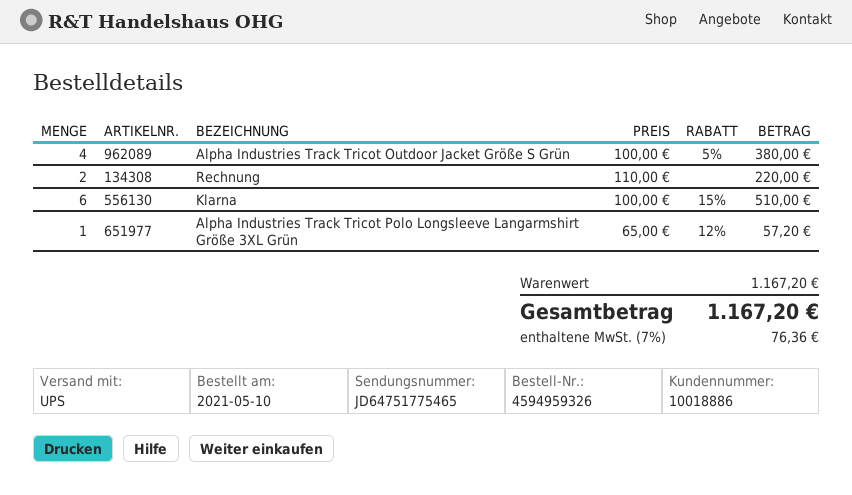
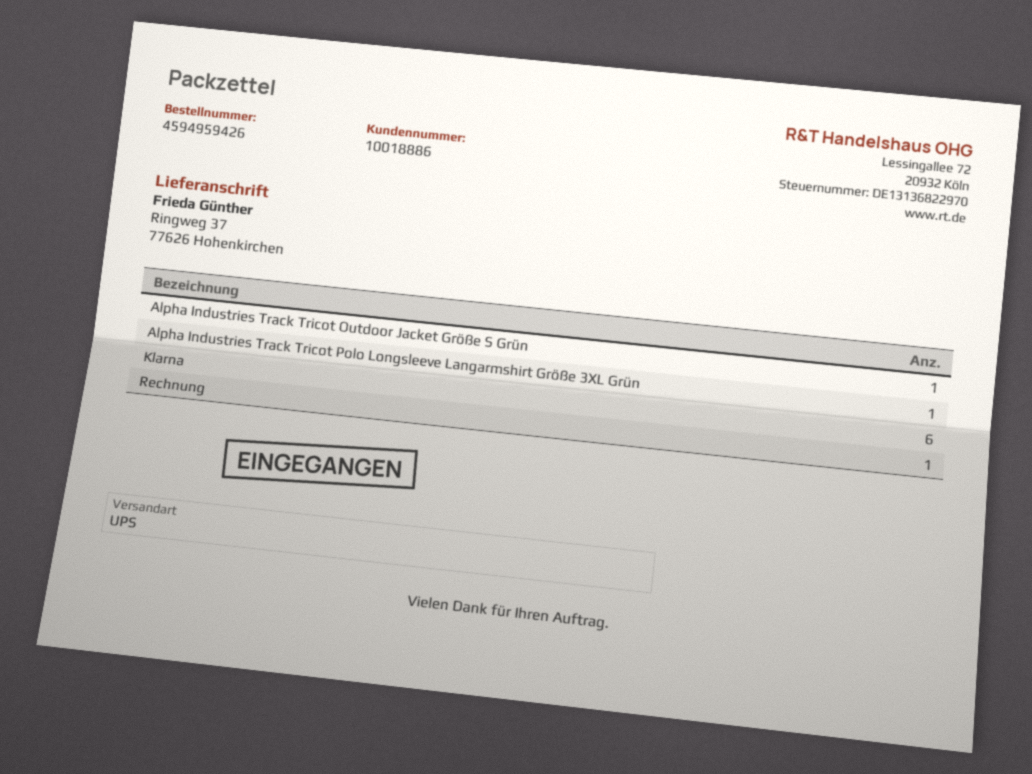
order number: 4594959326 -> 4594959426
Alpha Industries Track Tricot Outdoor Jacket Größe S Grün: 4 -> 1
Rechnung: 2 -> 1

